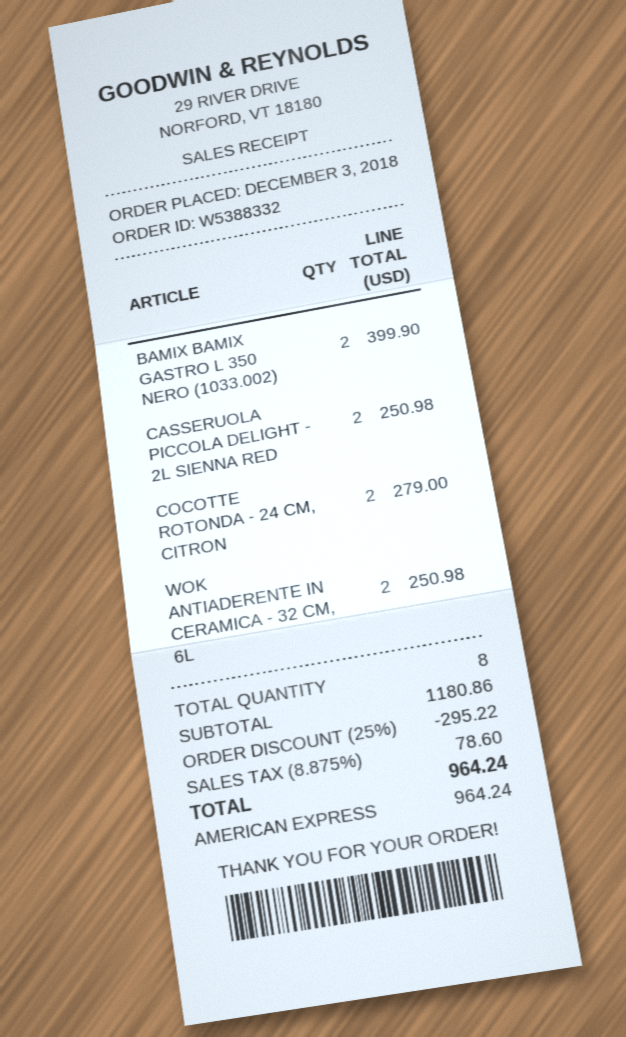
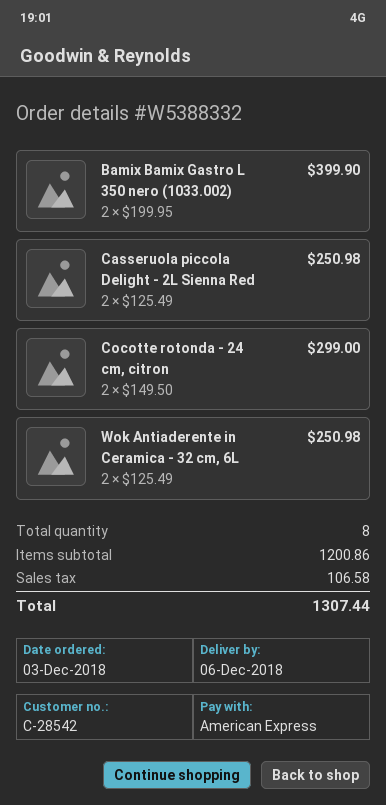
COCOTTE ROTONDA - 24 CM, CITRON: 2 for 279.00 -> 2 for 299.00
subtotal: 1180.86 -> 1200.86
discount: 25% = 295.22 -> none
tax: 78.60 -> 106.58
total: 964.24 -> 1307.44

